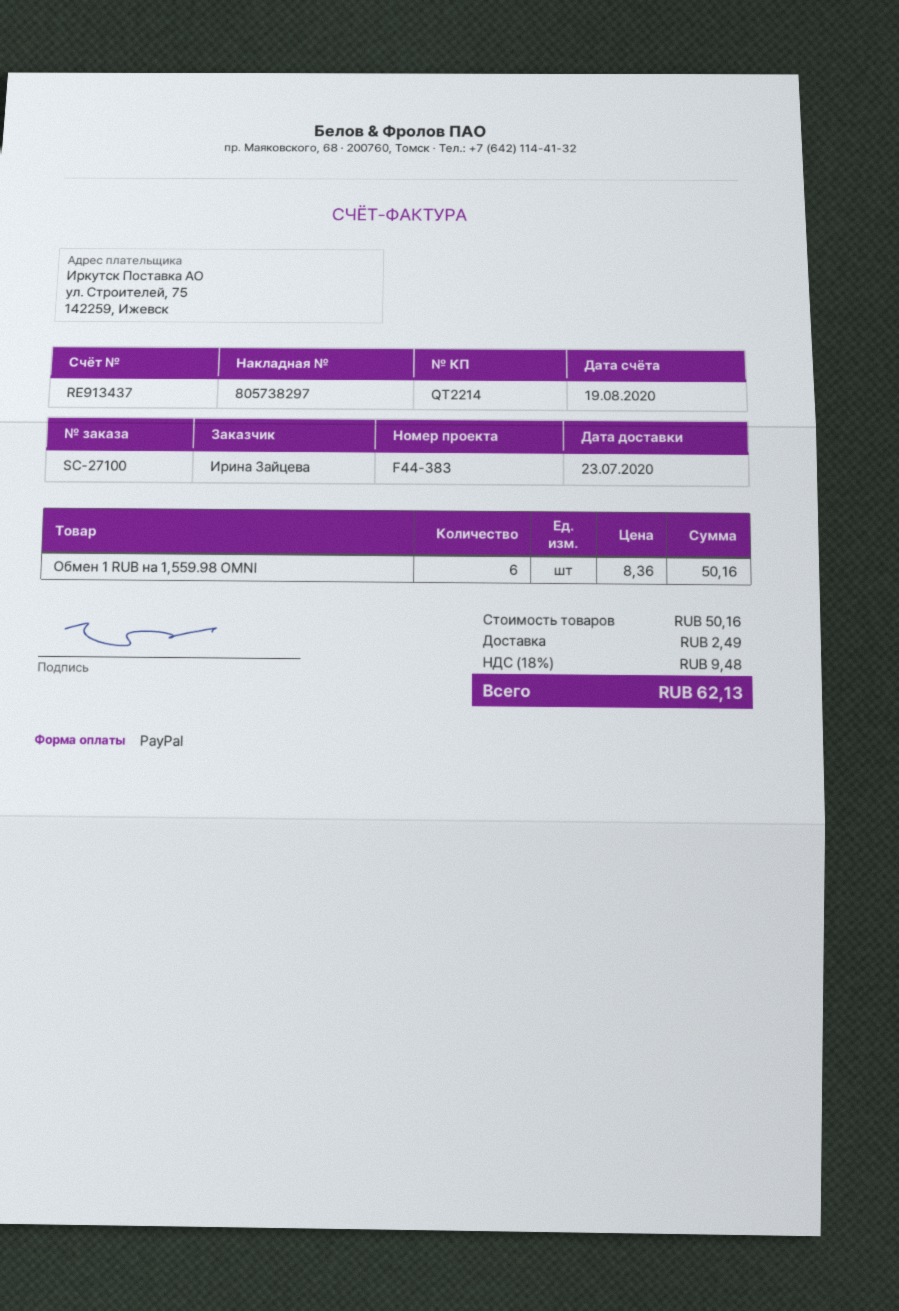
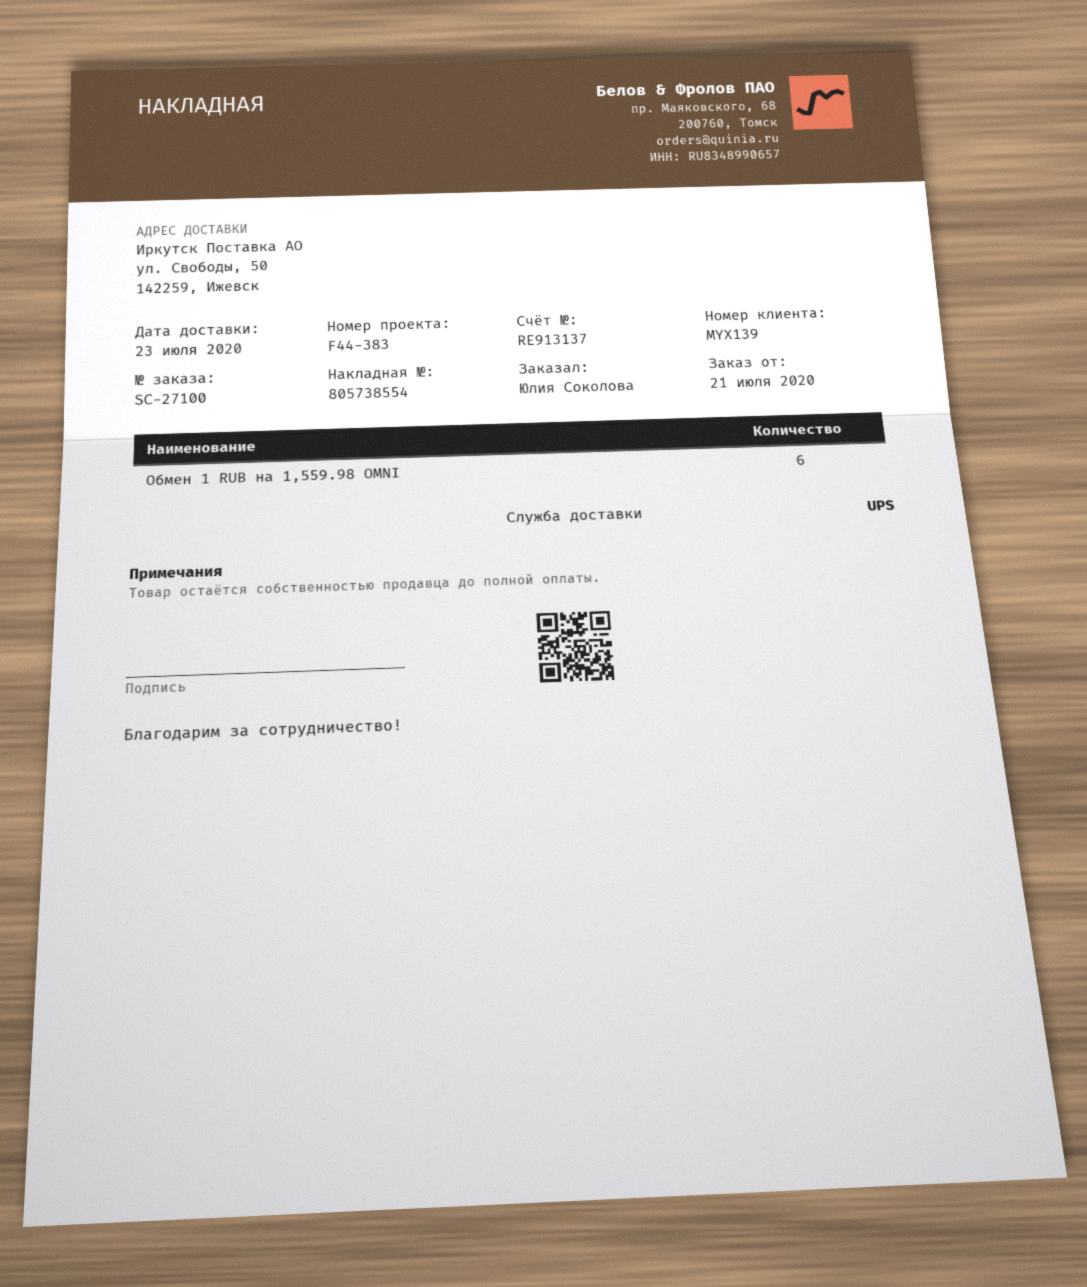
delivery note number: 805738297 -> 805738554
invoice number: RE913437 -> RE913137
ordered by: Ирина Зайцева -> Юлия Соколова

